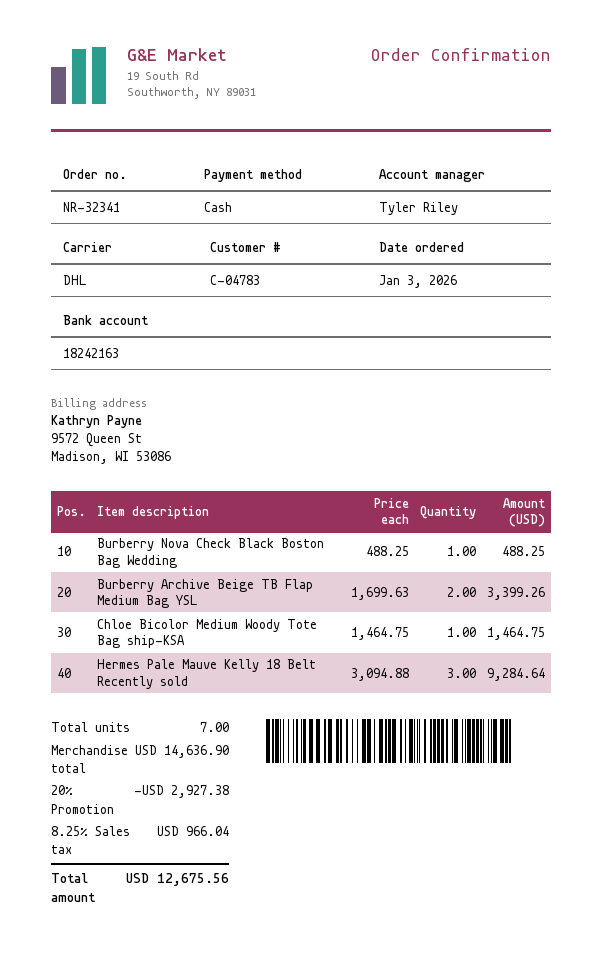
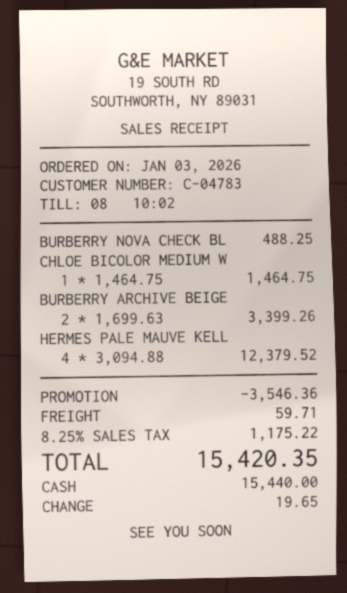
Hermes Pale Mauve Kelly 18 Belt Recently sold: 3 x 3094.88 = 9284.64 -> 4 x 3094.88 = 12379.52
discount: 2927.38 -> 3546.36
shipping: none -> 59.71
tax: 8.25% = 966.04 -> 8.25% = 1175.22
total: 12675.56 -> 15420.35

